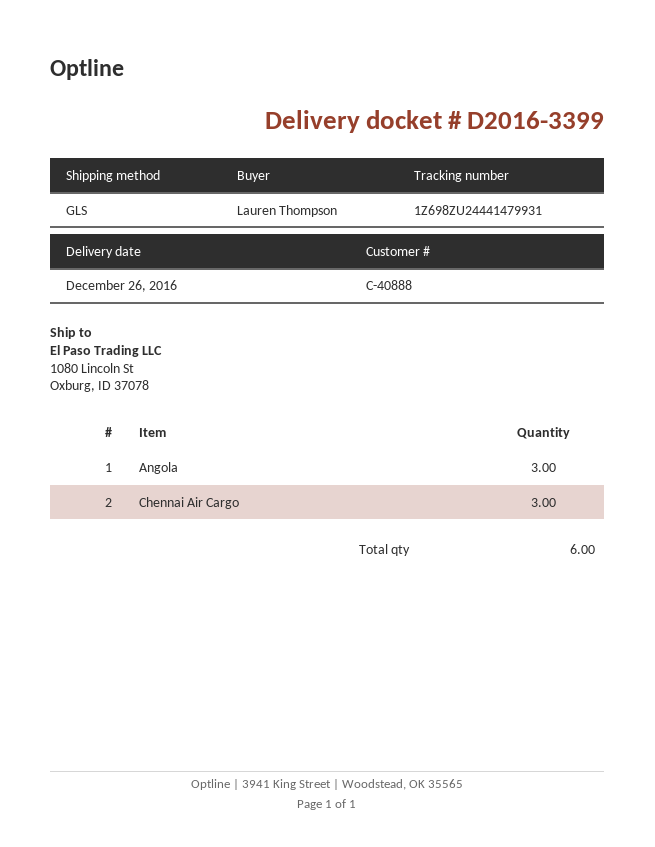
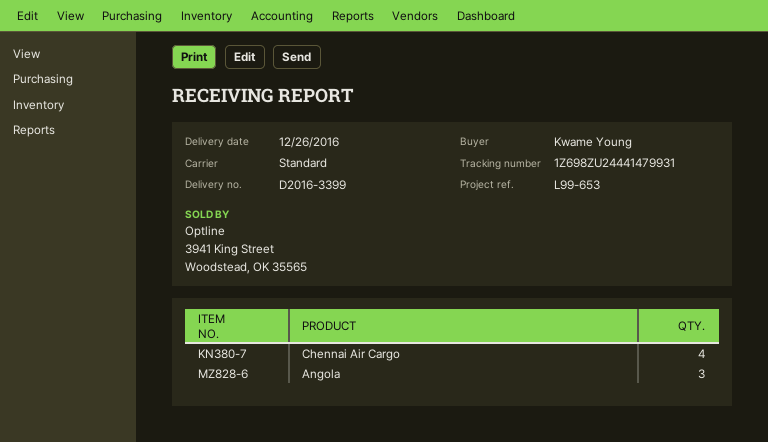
ordered by: Lauren Thompson -> Kwame Young
shipping method: GLS -> standard
Chennai Air Cargo: 3 -> 4

